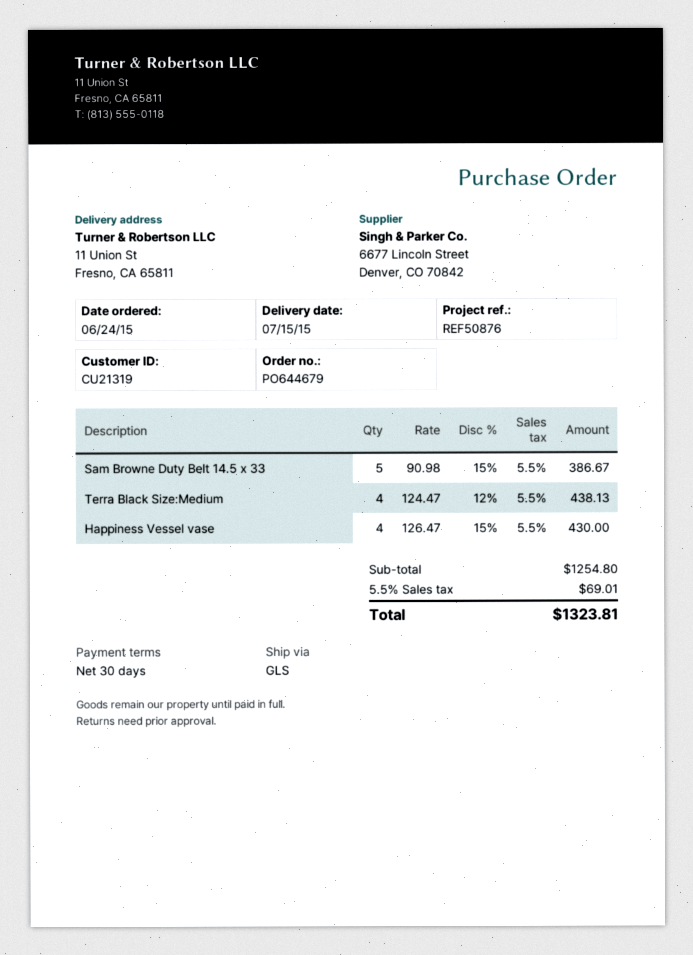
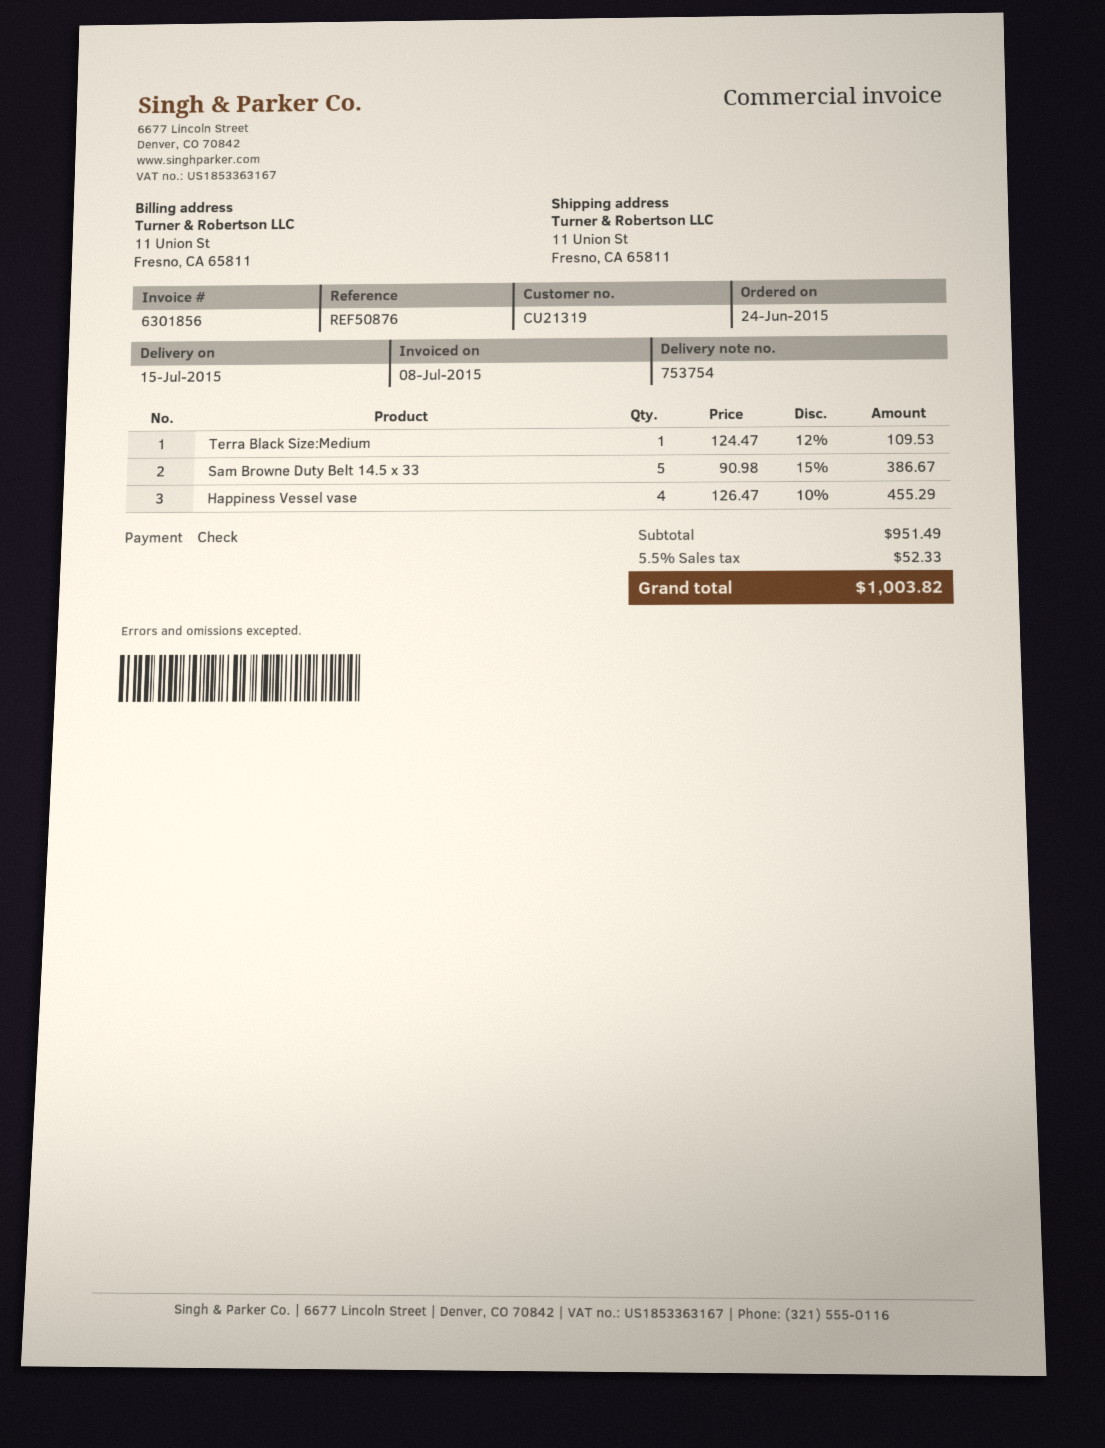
Terra Black Size:Medium: 4 x 124.47 - 12% = 438.13 -> 1 x 124.47 - 12% = 109.53
Happiness Vessel vase: 4 x 126.47 - 15% = 430.00 -> 4 x 126.47 - 10% = 455.29
subtotal: 1254.80 -> 951.49
tax: 5.5% = 69.01 -> 5.5% = 52.33
total: 1323.81 -> 1003.82

